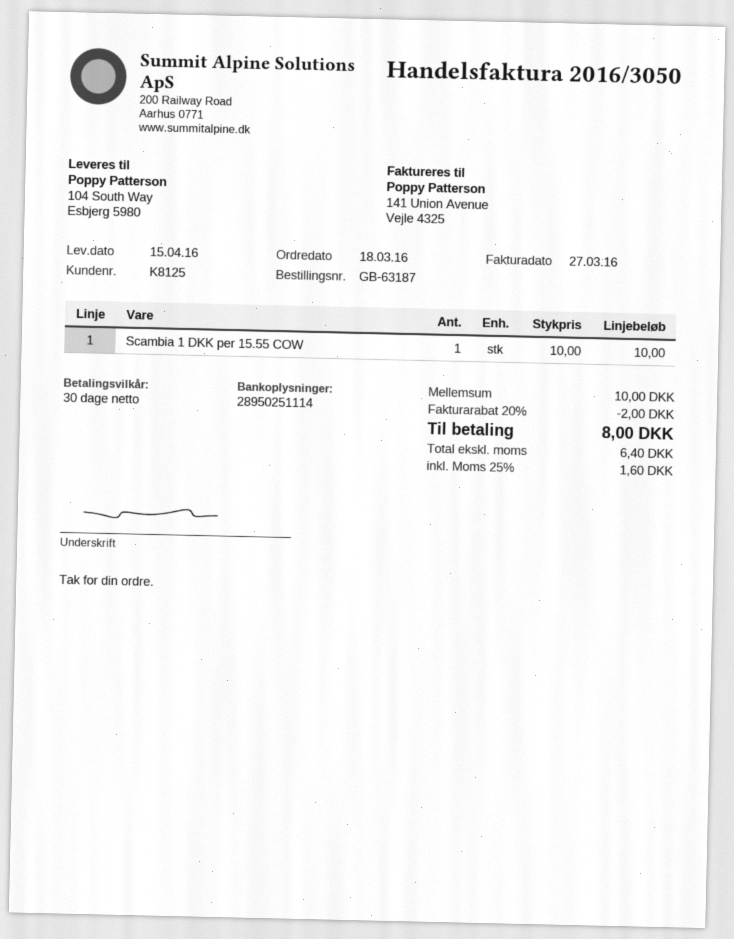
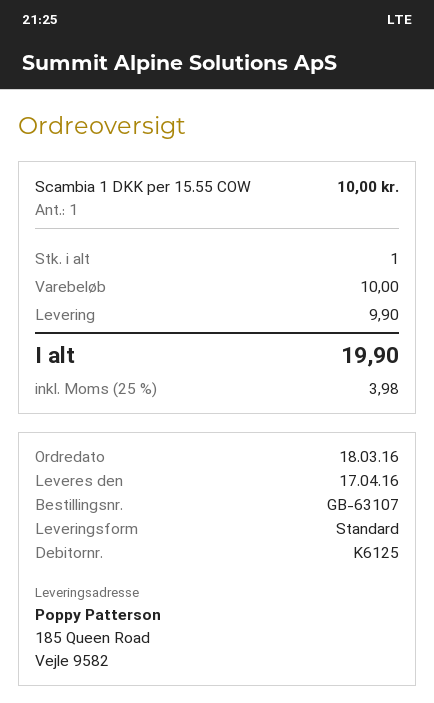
order number: GB-63187 -> GB-63107
delivery date: 2016-04-15 -> 2016-04-17
customer number: K8125 -> K6125
ship to: 104 South Way, Esbjerg 5980 -> 185 Queen Road, Vejle 9582
discount: 20% = 2.00 -> none
shipping: none -> 9.90
tax: 25% = 1.60 -> 25% = 3.98
total: 8.00 -> 19.90

